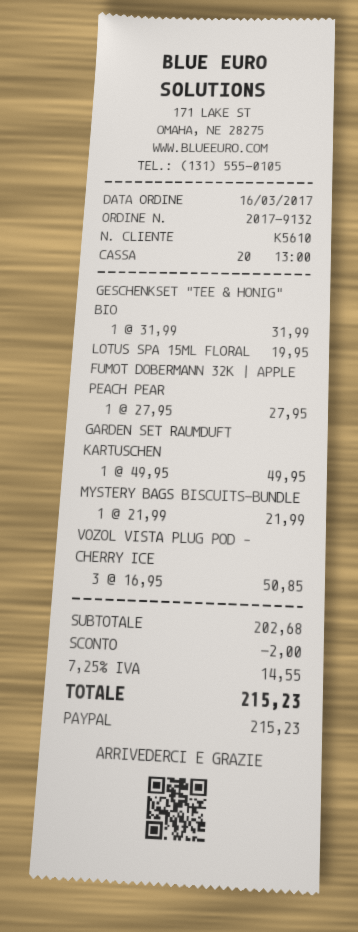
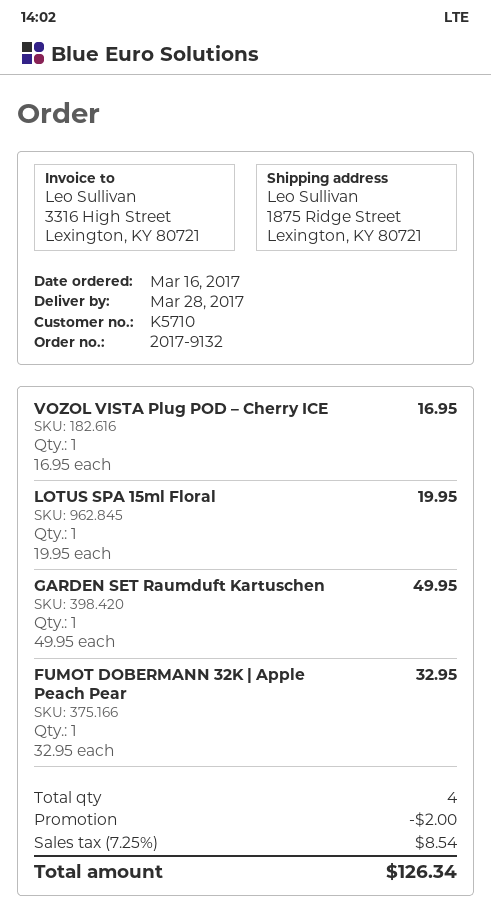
customer number: K5610 -> K5710
GESCHENKSET "TEE & HONIG" BIO: 1 x 31.99 = 31.99 -> none
FUMOT DOBERMANN 32K | APPLE PEACH PEAR: 1 x 27.95 = 27.95 -> 1 x 32.95 = 32.95
MYSTERY BAGS BISCUITS-BUNDLE: 1 x 21.99 = 21.99 -> none
VOZOL VISTA PLUG POD – CHERRY ICE: 3 x 16.95 = 50.85 -> 1 x 16.95 = 16.95
tax: 7.25% = 14.55 -> 7.25% = 8.54
total: 215.23 -> 126.34

